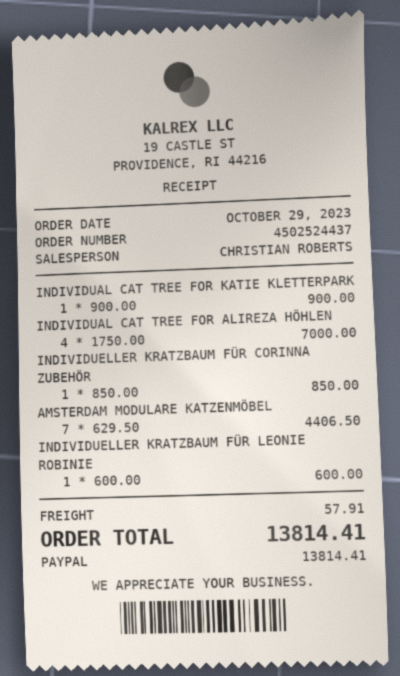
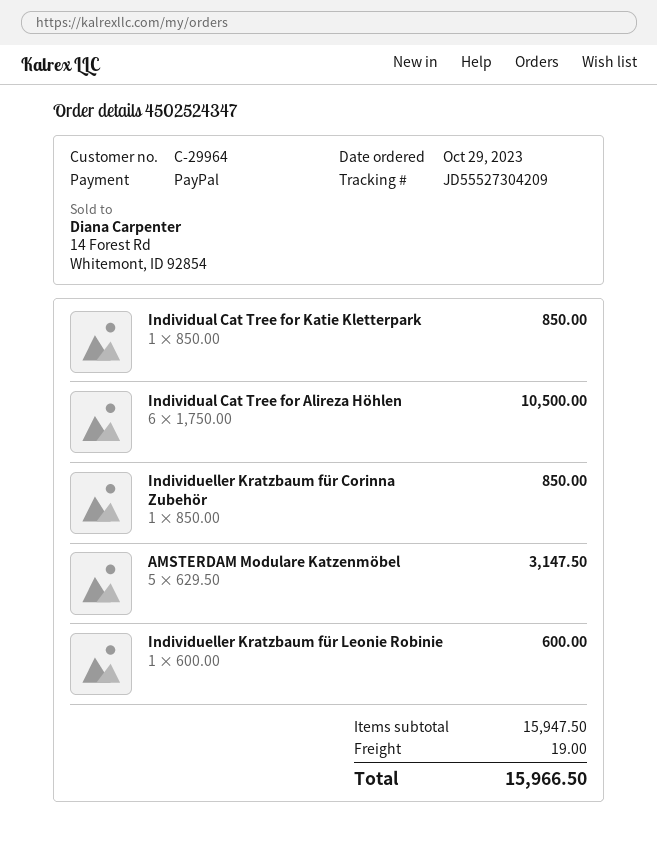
order number: 4502524437 -> 4502524347
INDIVIDUAL CAT TREE FOR KATIE KLETTERPARK: 1 x 900.00 = 900.00 -> 1 x 850.00 = 850.00
INDIVIDUAL CAT TREE FOR ALIREZA HÖHLEN: 4 x 1750.00 = 7000.00 -> 6 x 1750.00 = 10500.00
AMSTERDAM MODULARE KATZENMÖBEL: 7 x 629.50 = 4406.50 -> 5 x 629.50 = 3147.50
shipping: 57.91 -> 19.00
total: 13814.41 -> 15966.50

